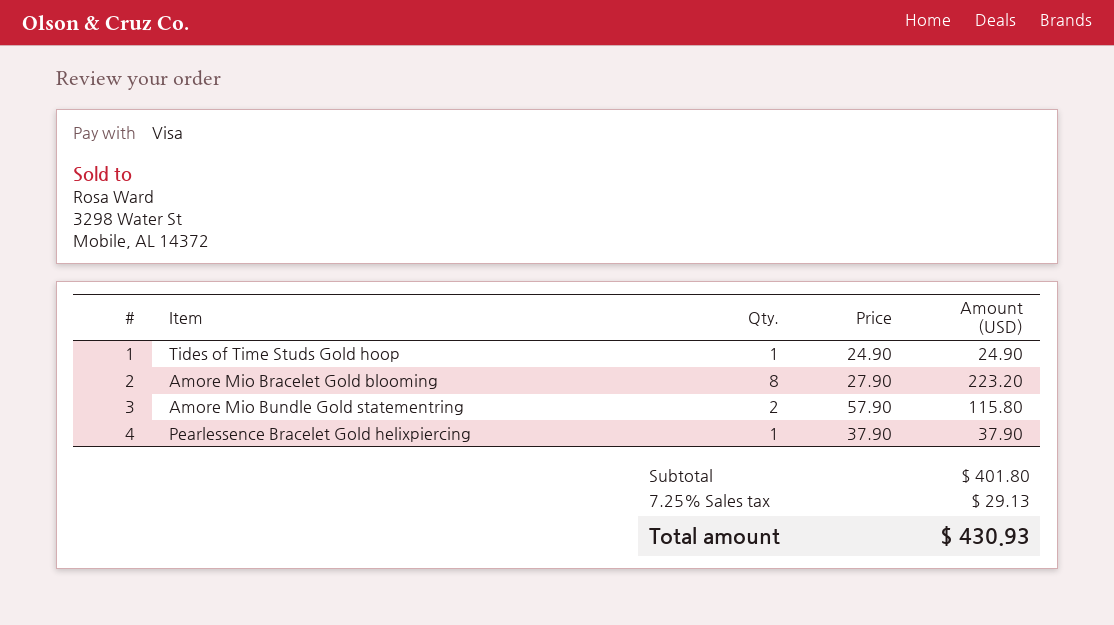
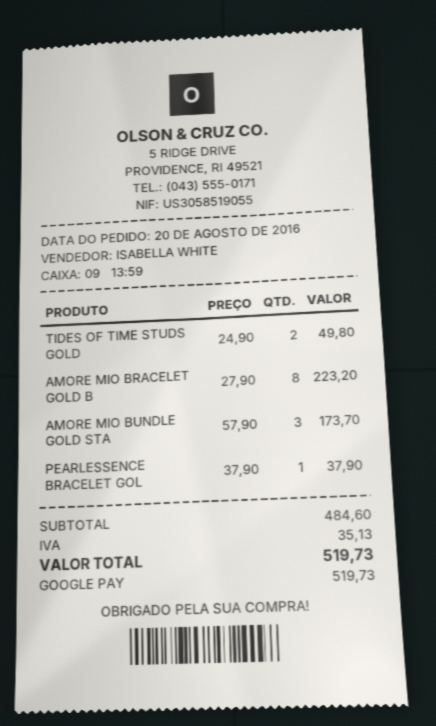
payment method: Visa -> Google Pay
Tides of Time Studs Gold hoop: 1 x 24.90 = 24.90 -> 2 x 24.90 = 49.80
Amore Mio Bundle Gold statementring: 2 x 57.90 = 115.80 -> 3 x 57.90 = 173.70
subtotal: 401.80 -> 484.60
tax: 29.13 -> 35.13
total: 430.93 -> 519.73

